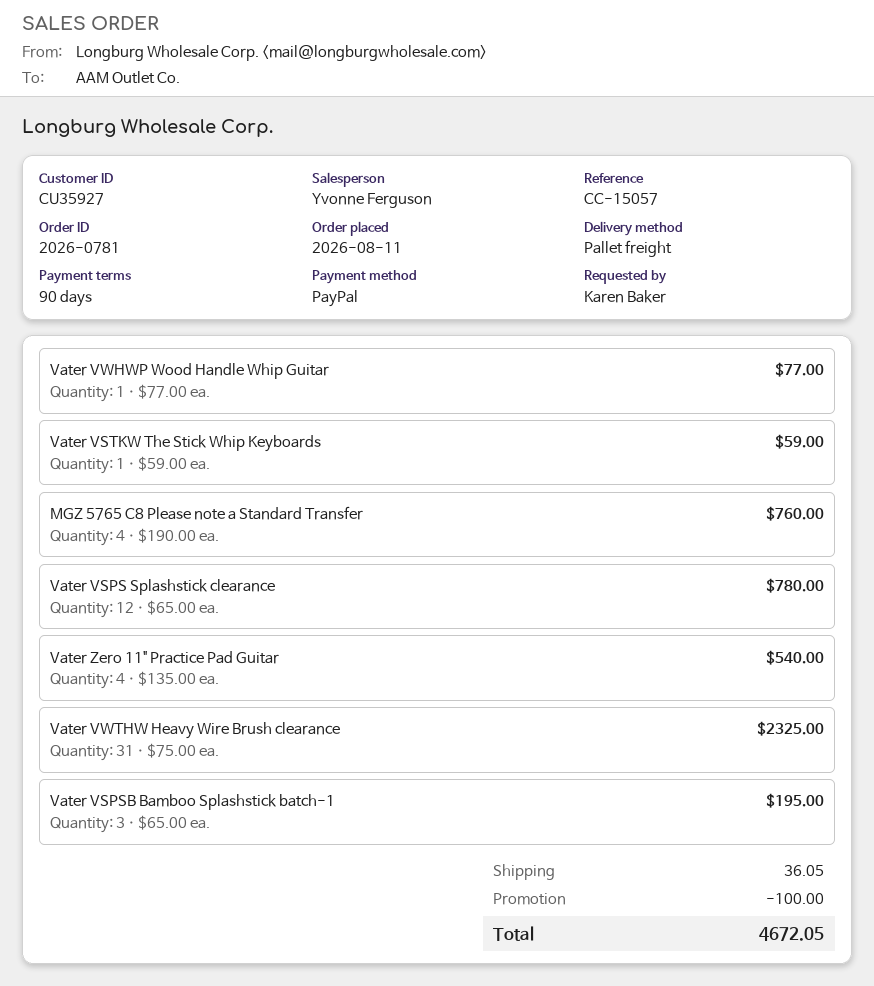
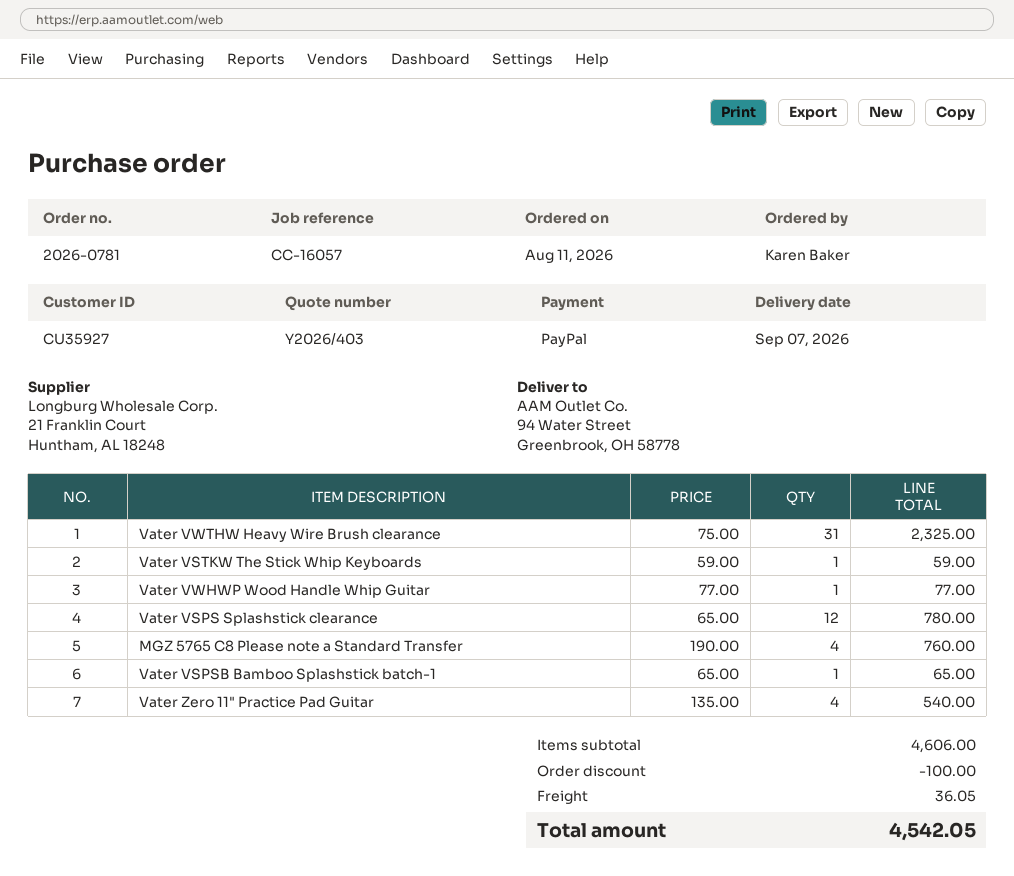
reference: CC-15057 -> CC-16057
Vater VSPSB Bamboo Splashstick batch-1: 3 x 65.00 = 195.00 -> 1 x 65.00 = 65.00
total: 4672.05 -> 4542.05

